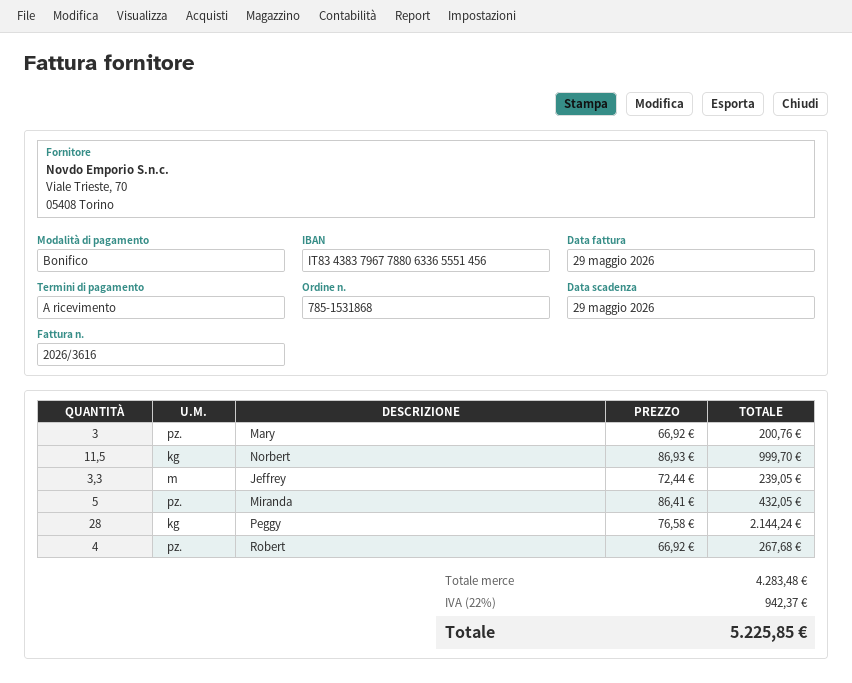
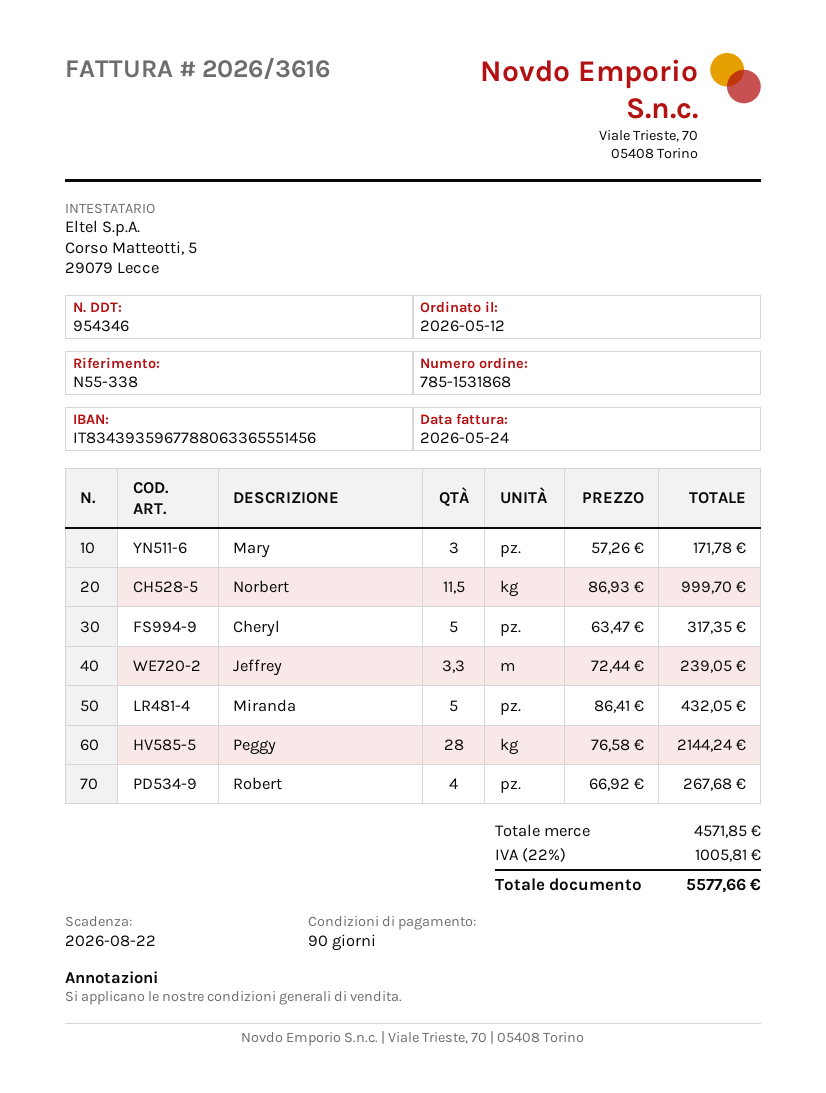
invoice date: 2026-05-29 -> 2026-05-24
payment terms: on receipt -> 90 days
due date: 2026-05-29 -> 2026-08-22
bank account: IT8343837967788063365551456 -> IT8343935967788063365551456
Mary: 3 x 66.92 = 200.76 -> 3 x 57.26 = 171.78
Cheryl: none -> 5 x 63.47 = 317.35
subtotal: 4283.48 -> 4571.85
tax: 22% = 942.37 -> 22% = 1005.81
total: 5225.85 -> 5577.66

